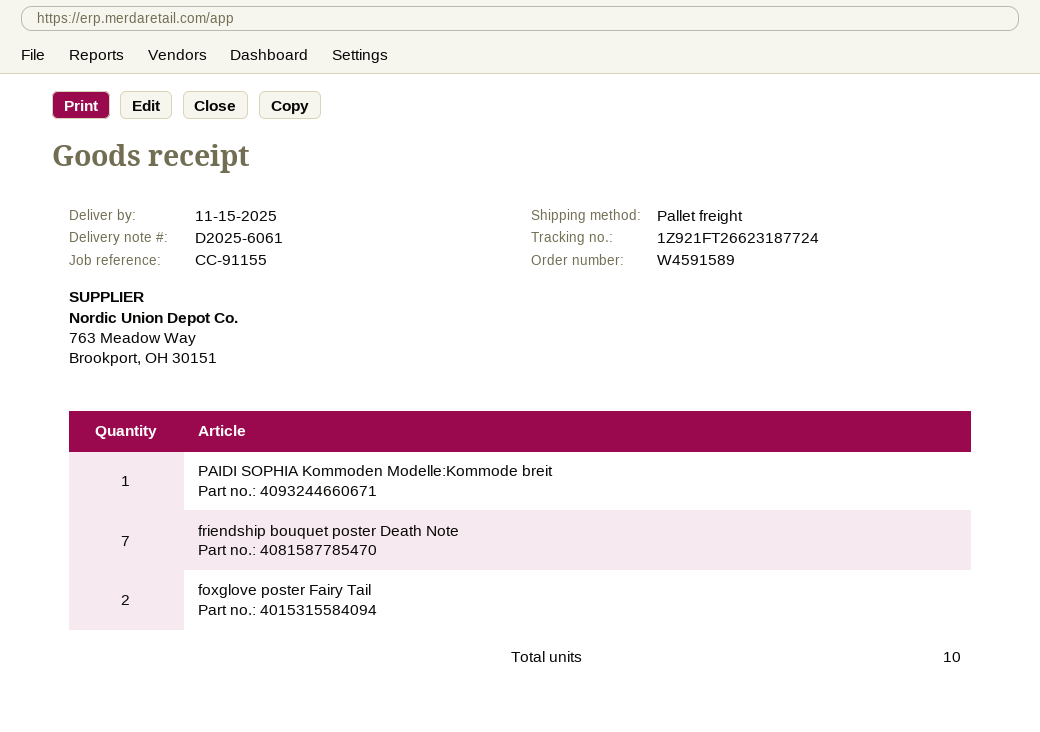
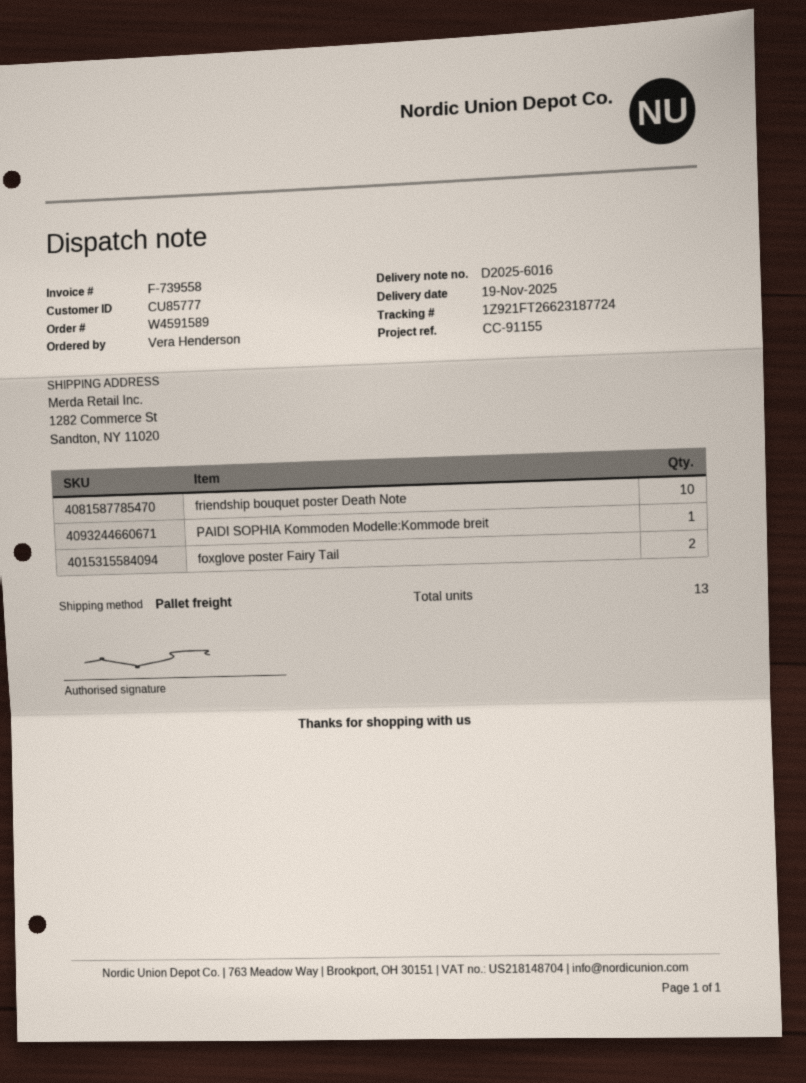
delivery note number: D2025-6061 -> D2025-6016
delivery date: 2025-11-15 -> 2025-11-19
friendship bouquet poster Death Note: 7 -> 10
total quantity: 10 -> 13

